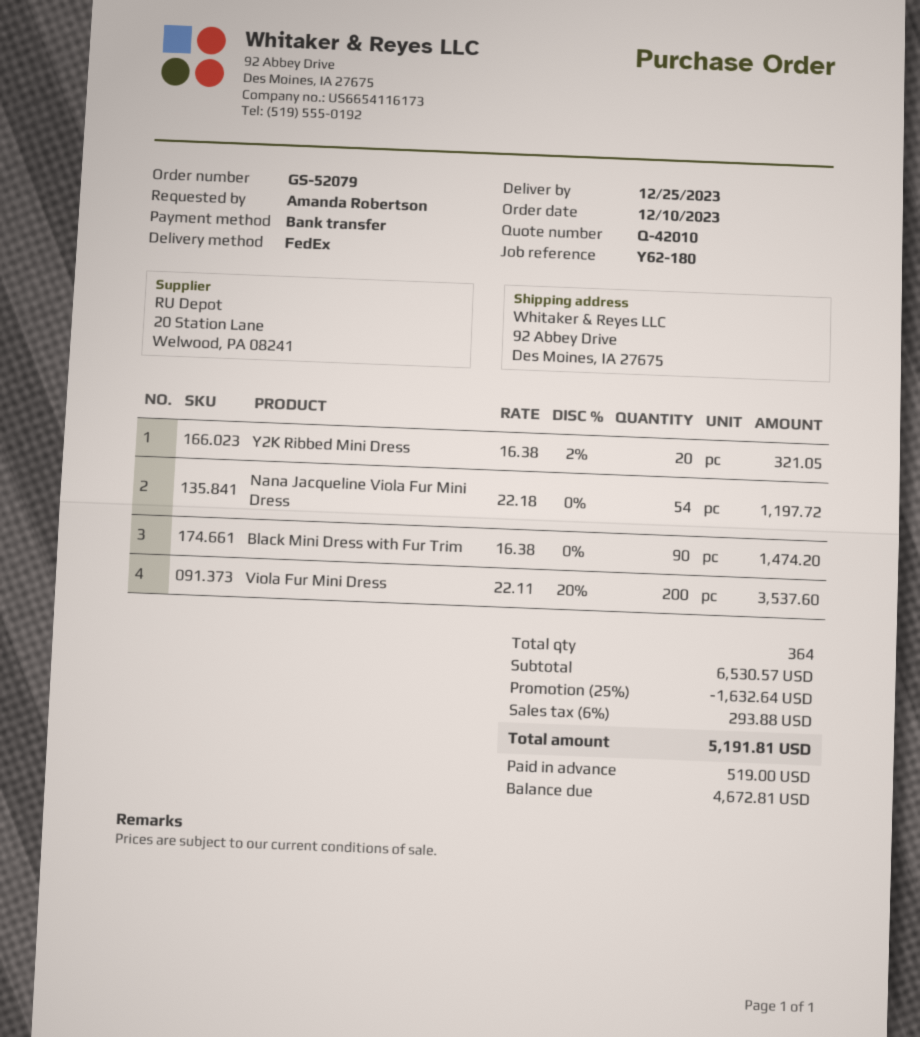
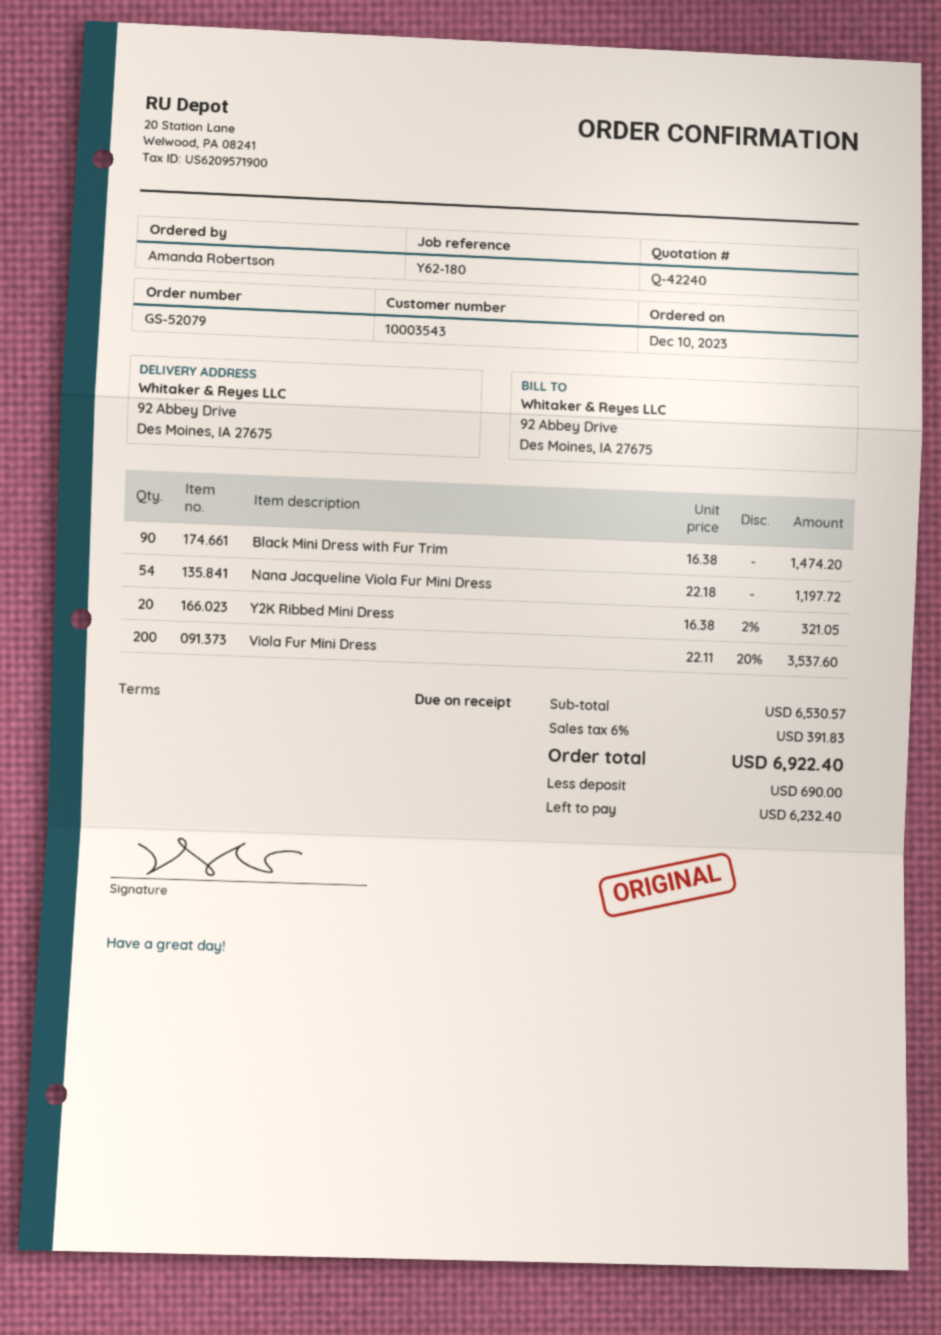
quote number: Q-42010 -> Q-42240
discount: 25% = 1632.64 -> none
tax: 6% = 293.88 -> 6% = 391.83
total: 5191.81 -> 6922.40
deposit: 519.00 -> 690.00
balance: 4672.81 -> 6232.40

